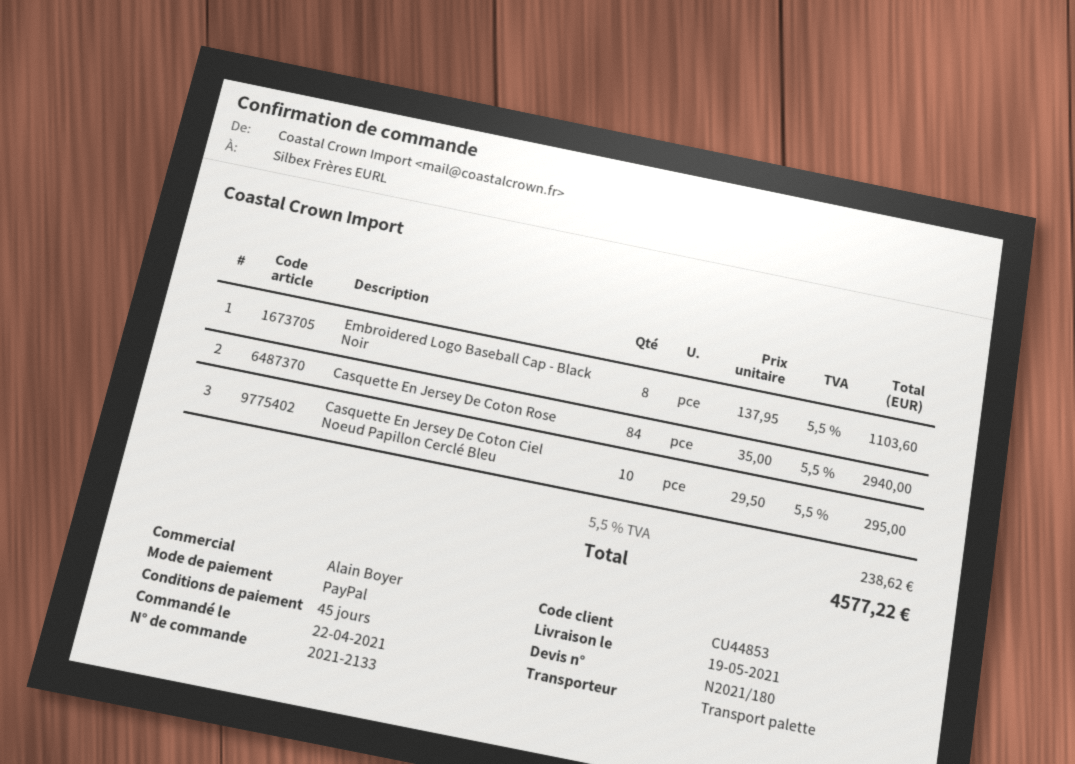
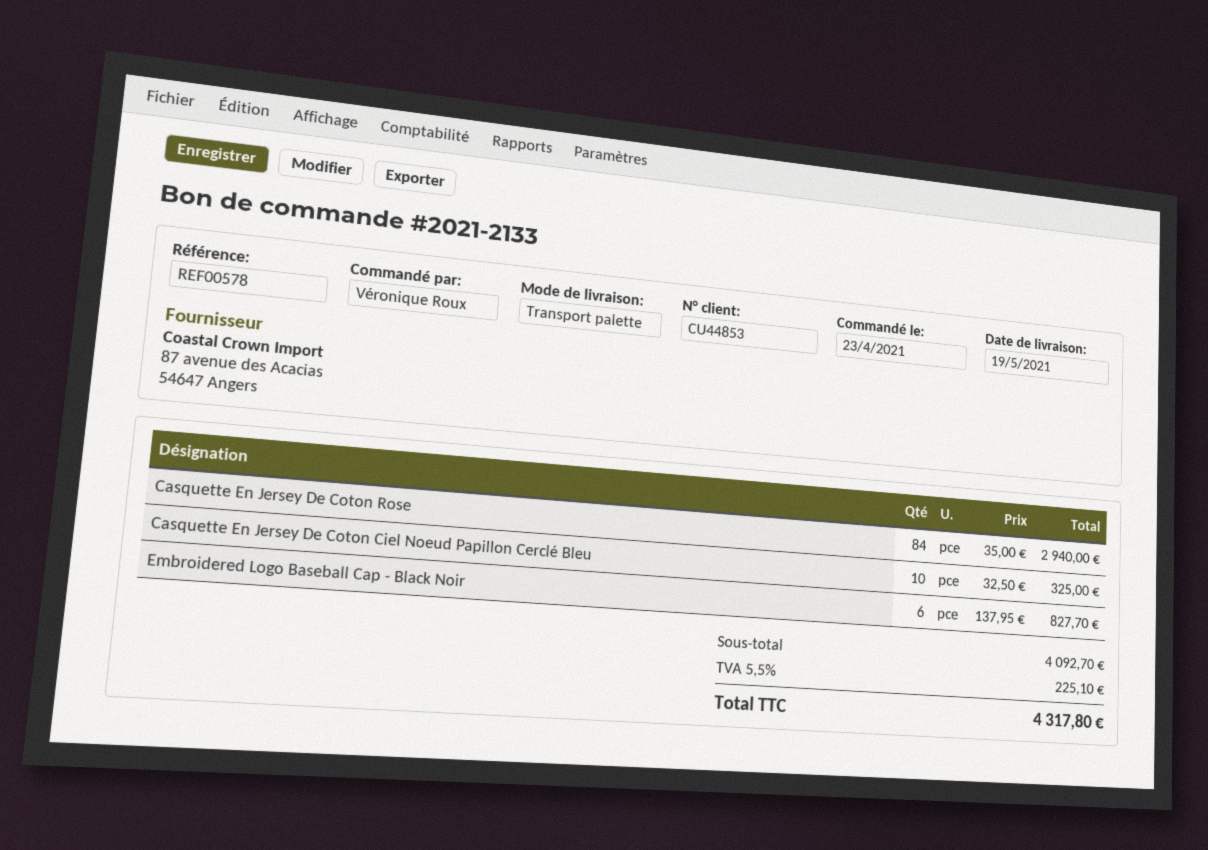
order date: 2021-04-22 -> 2021-04-23
Embroidered Logo Baseball Cap - Black Noir: 8 x 137.95 = 1103.60 -> 6 x 137.95 = 827.70
Casquette En Jersey De Coton Ciel Noeud Papillon Cerclé Bleu: 10 x 29.50 = 295.00 -> 10 x 32.50 = 325.00
tax: 5.5% = 238.62 -> 5.5% = 225.10
total: 4577.22 -> 4317.80

